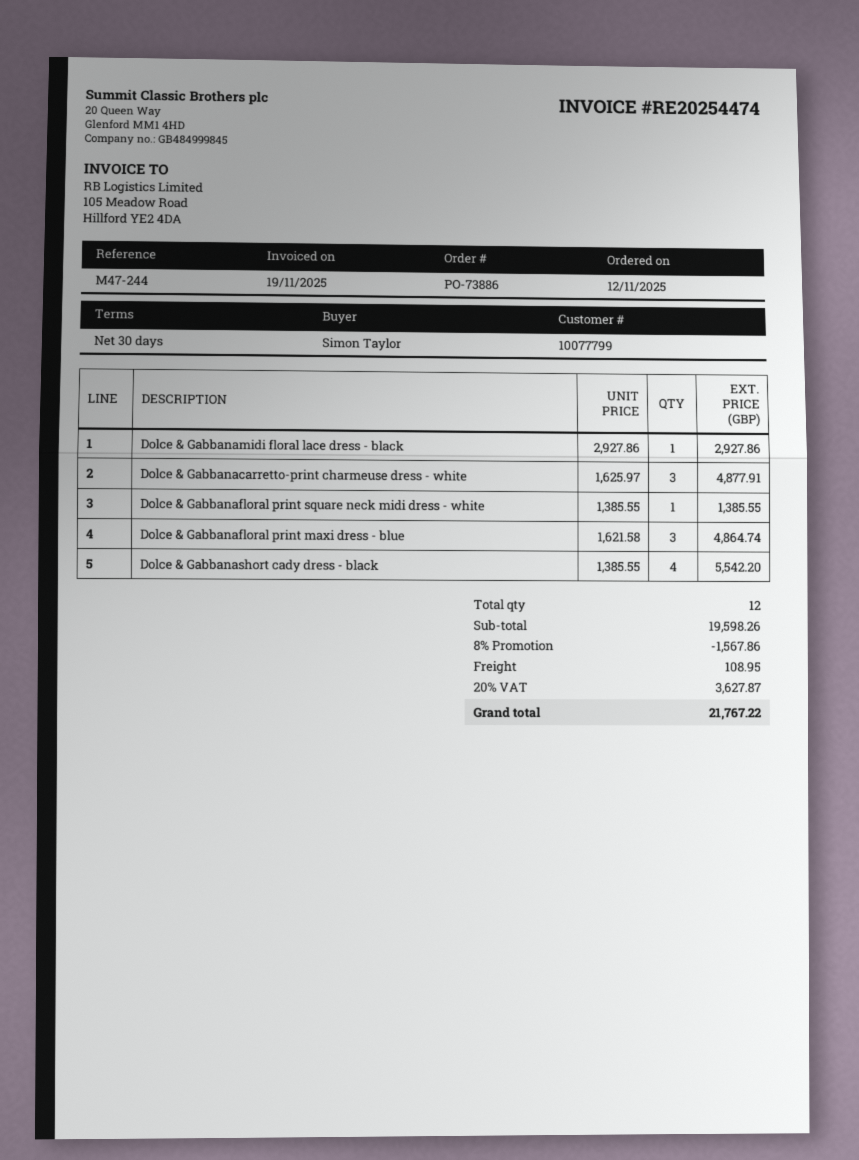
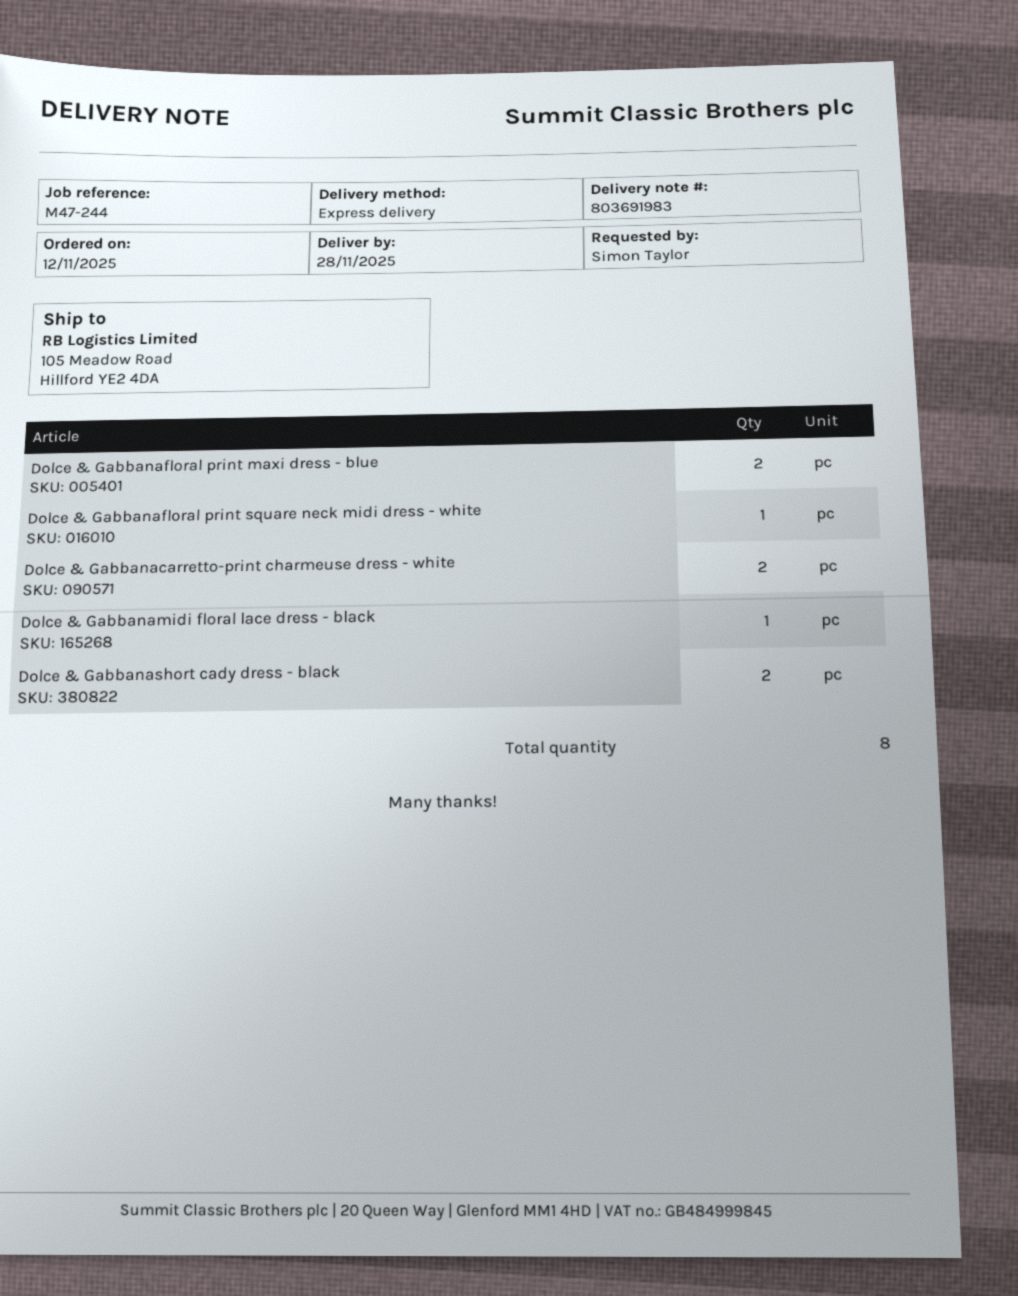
Dolce & Gabbanacarretto-print charmeuse dress - white: 3 -> 2
Dolce & Gabbanafloral print maxi dress - blue: 3 -> 2
Dolce & Gabbanashort cady dress - black: 4 -> 2
total quantity: 12 -> 8

